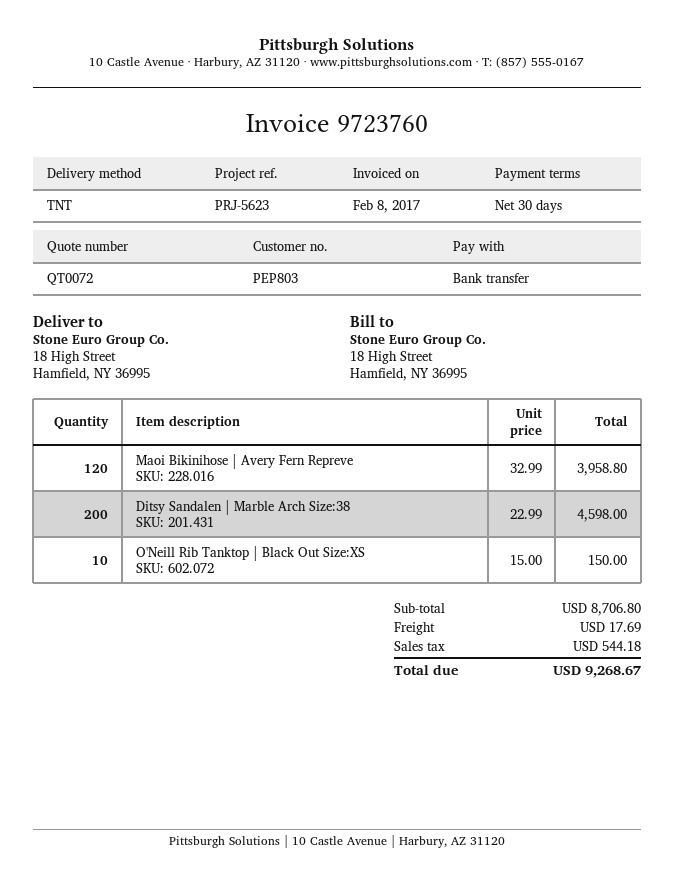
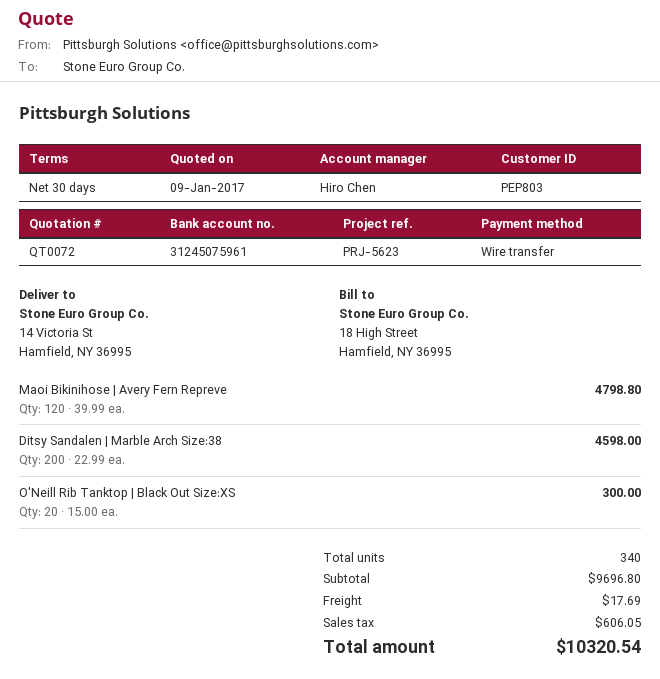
ship to: 18 High Street, Hamfield, NY 36995 -> 14 Victoria St, Hamfield, NY 36995
Maoi Bikinihose | Avery Fern Repreve: 120 x 32.99 = 3958.80 -> 120 x 39.99 = 4798.80
O'Neill Rib Tanktop | Black Out Size:XS: 10 x 15.00 = 150.00 -> 20 x 15.00 = 300.00
subtotal: 8706.80 -> 9696.80
tax: 544.18 -> 606.05
total: 9268.67 -> 10320.54

